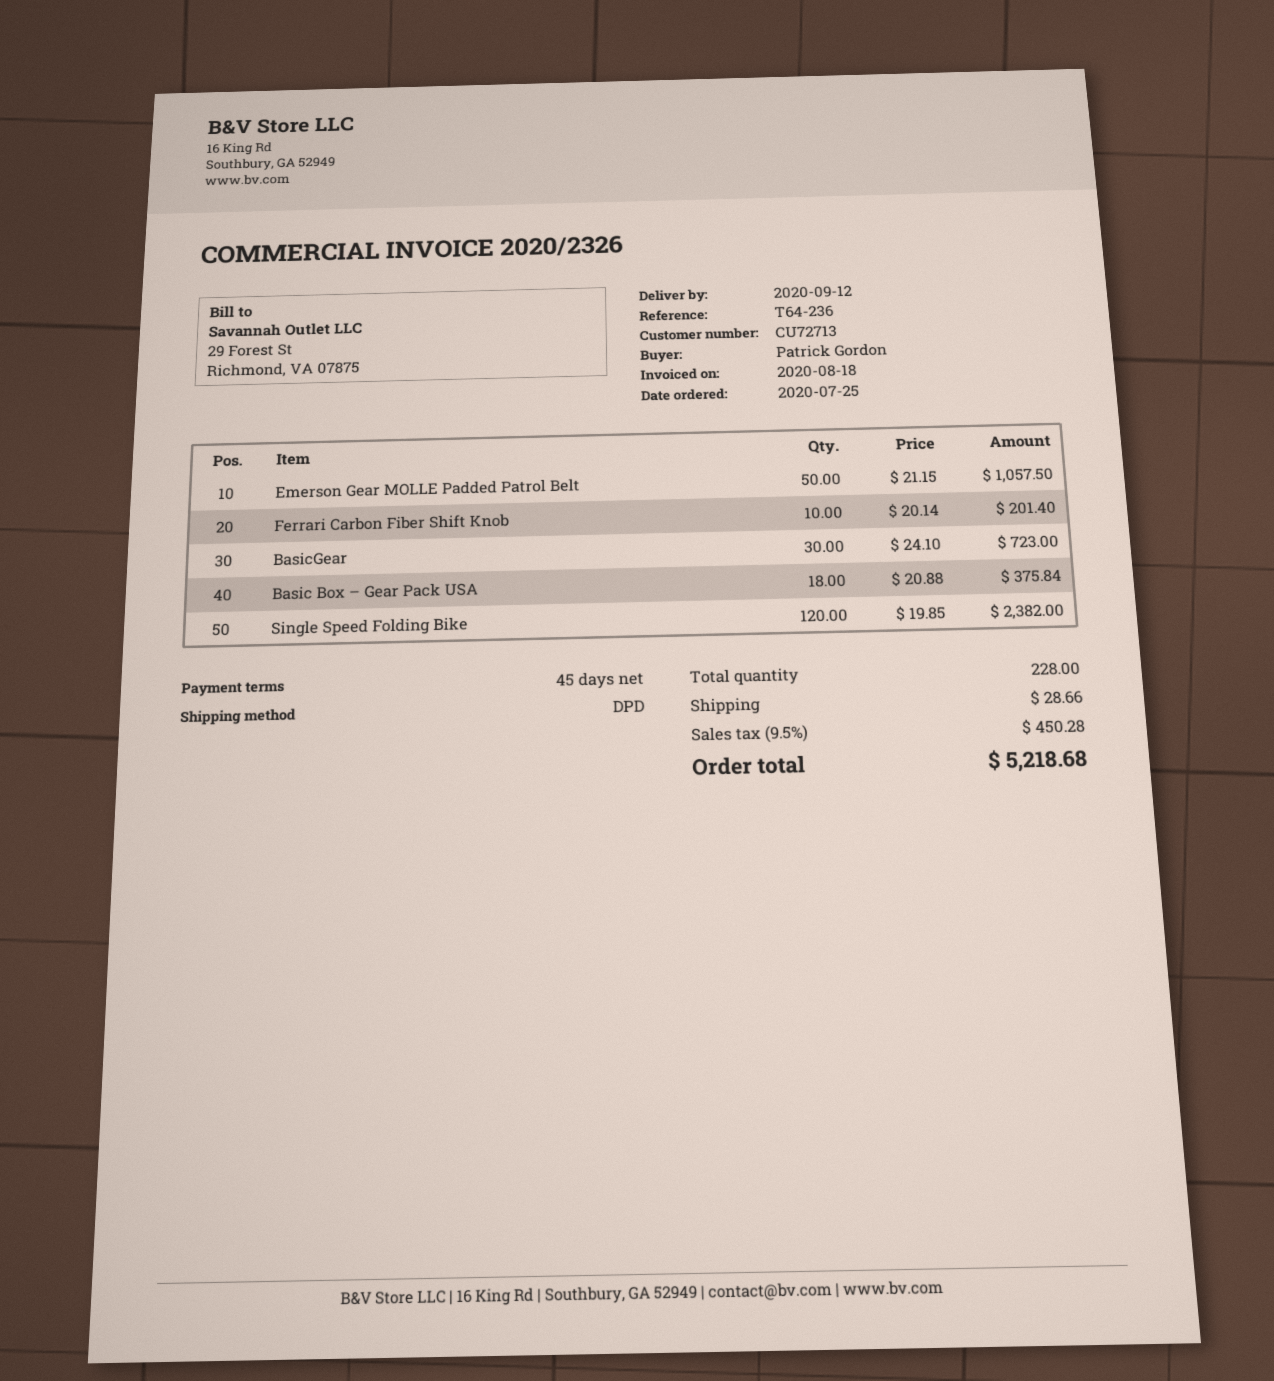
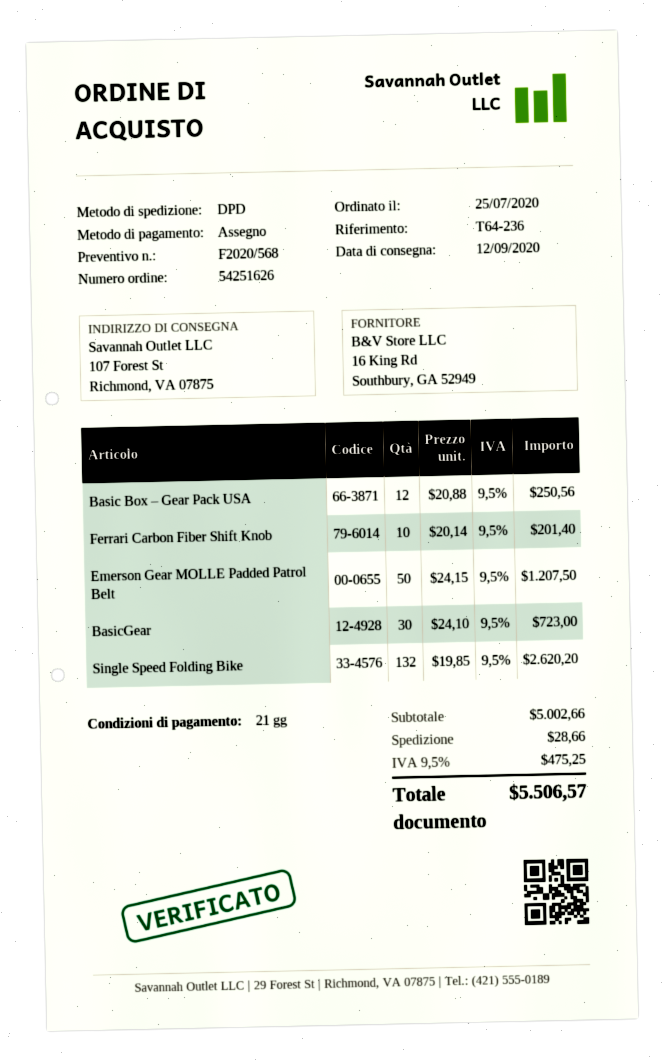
payment terms: 45 days -> 21 days
Emerson Gear MOLLE Padded Patrol Belt: 50 x 21.15 = 1057.50 -> 50 x 24.15 = 1207.50
Basic Box – Gear Pack USA: 18 x 20.88 = 375.84 -> 12 x 20.88 = 250.56
Single Speed Folding Bike: 120 x 19.85 = 2382.00 -> 132 x 19.85 = 2620.20
tax: 9.5% = 450.28 -> 9.5% = 475.25
total: 5218.68 -> 5506.57

